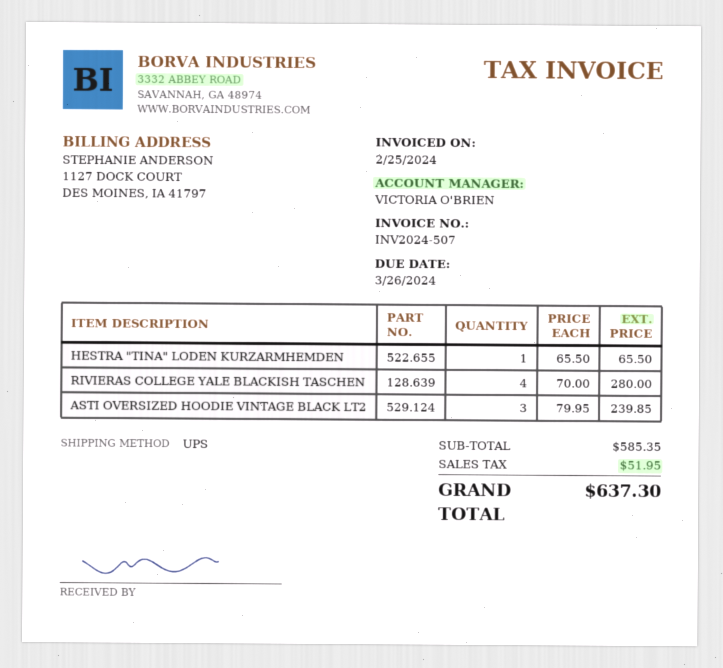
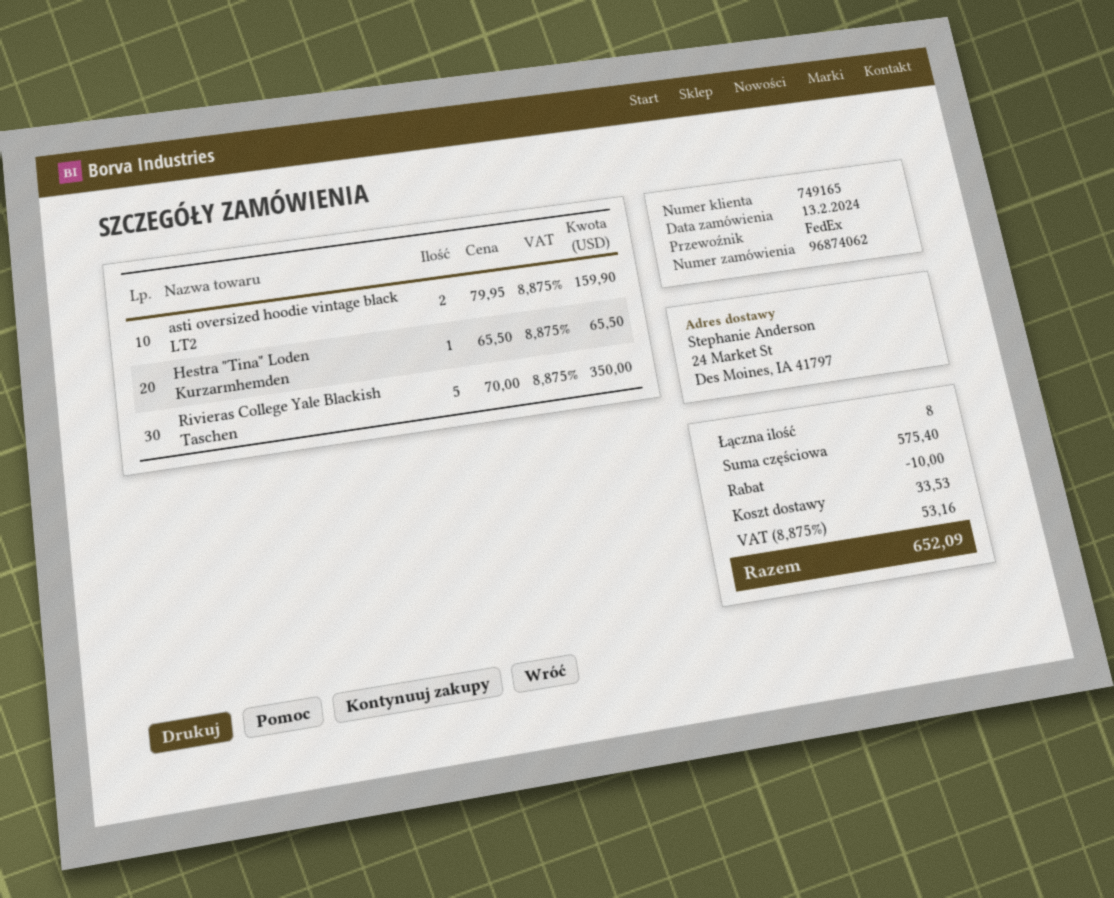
shipping method: UPS -> FedEx
RIVIERAS COLLEGE YALE BLACKISH TASCHEN: 4 x 70.00 = 280.00 -> 5 x 70.00 = 350.00
ASTI OVERSIZED HOODIE VINTAGE BLACK LT2: 3 x 79.95 = 239.85 -> 2 x 79.95 = 159.90
subtotal: 585.35 -> 575.40
discount: none -> 10.00
shipping: none -> 33.53
tax: 51.95 -> 53.16
total: 637.30 -> 652.09

